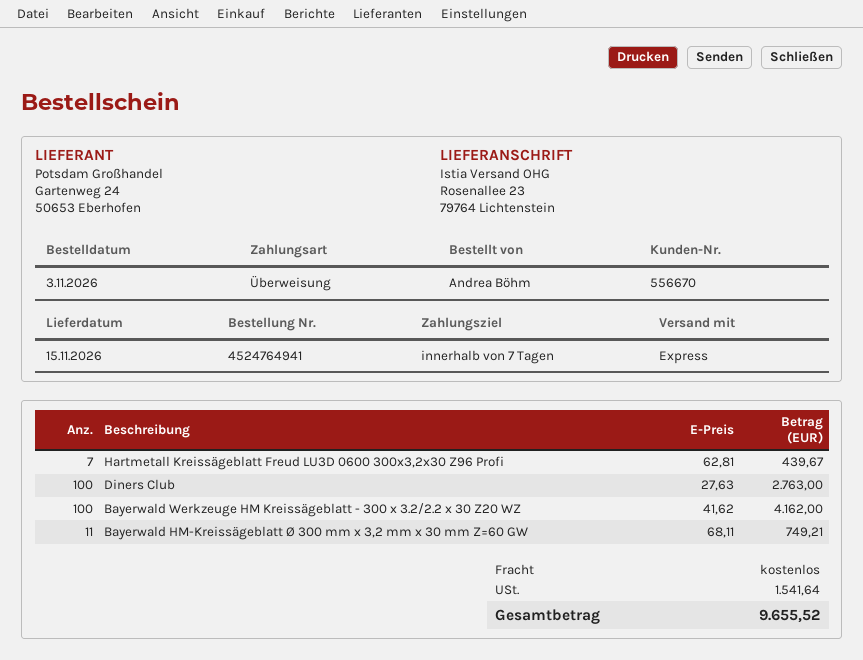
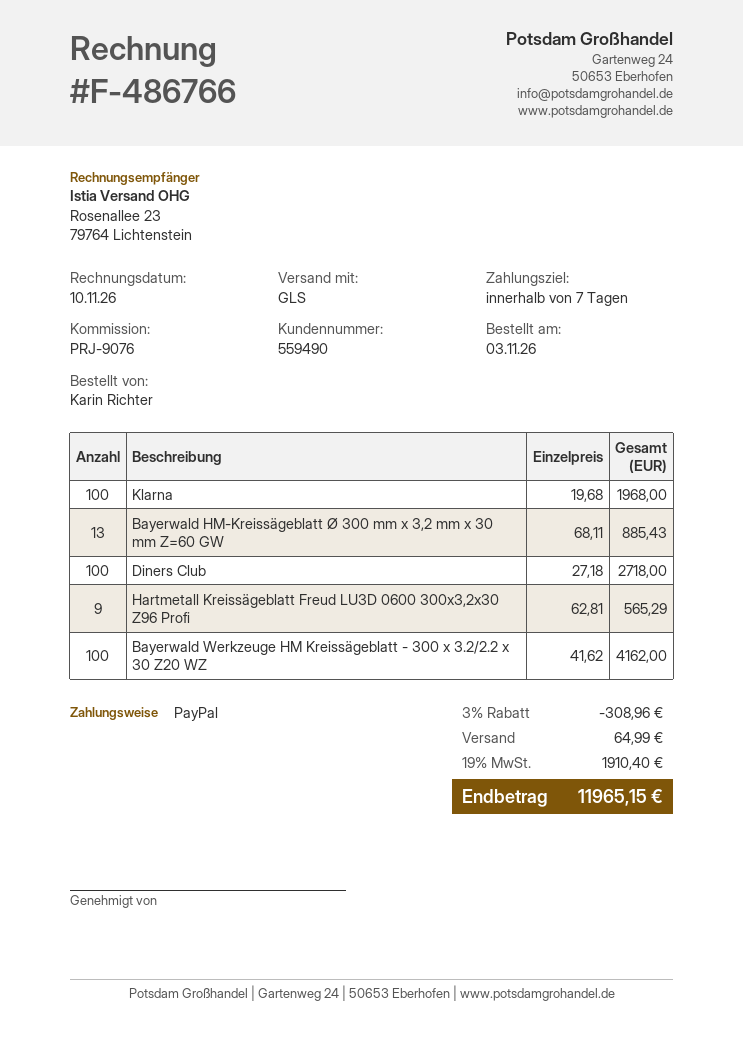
customer number: 556670 -> 559490
ordered by: Andrea Böhm -> Karin Richter
payment method: bank transfer -> PayPal
shipping method: express -> GLS
Hartmetall Kreissägeblatt Freud LU3D 0600 300x3,2x30 Z96 Profi: 7 x 62.81 = 439.67 -> 9 x 62.81 = 565.29
Diners Club: 100 x 27.63 = 2763.00 -> 100 x 27.18 = 2718.00
Bayerwald HM-Kreissägeblatt Ø 300 mm x 3,2 mm x 30 mm Z=60 GW: 11 x 68.11 = 749.21 -> 13 x 68.11 = 885.43
Klarna: none -> 100 x 19.68 = 1968.00
discount: none -> 3% = 308.96
shipping: 0.00 -> 64.99
tax: 1541.64 -> 1910.40
total: 9655.52 -> 11965.15

